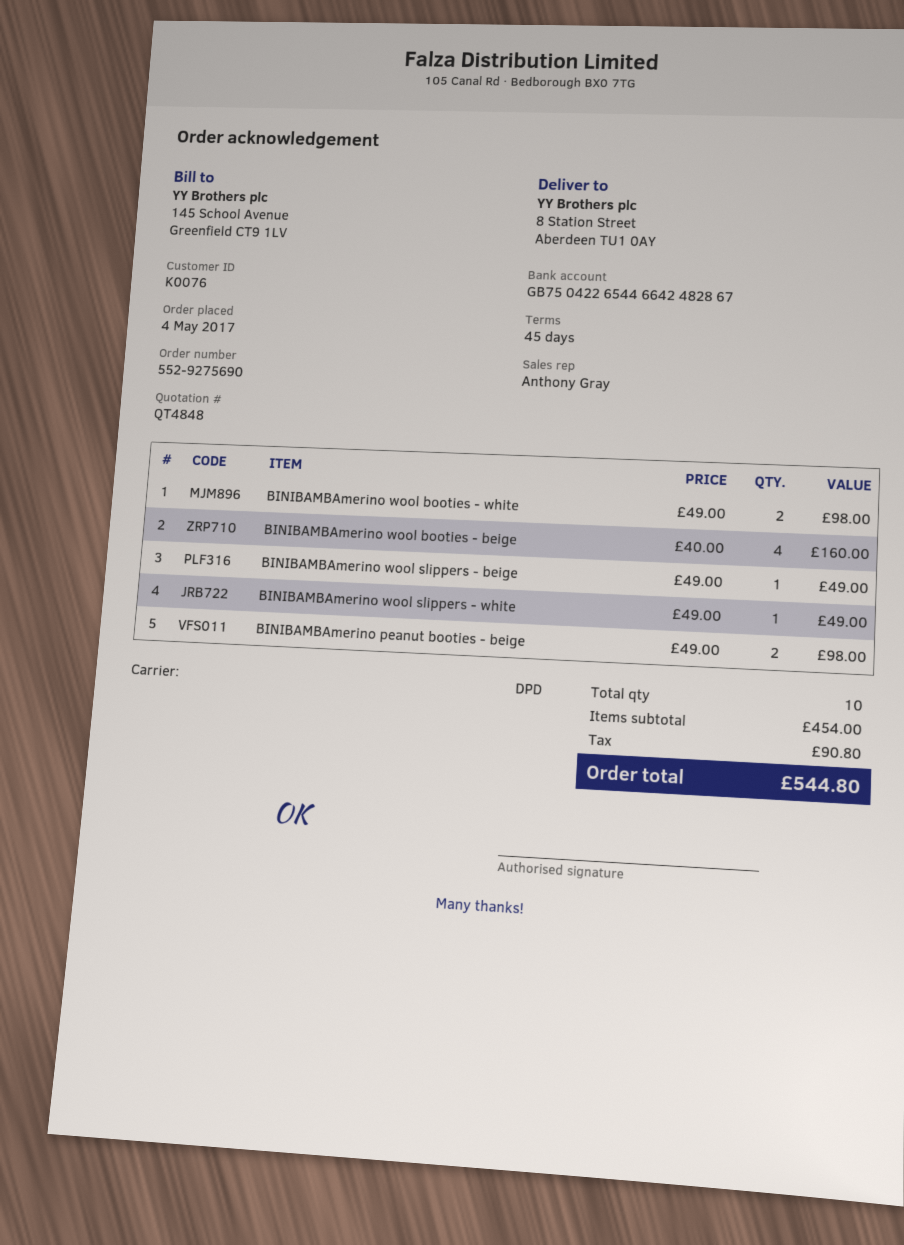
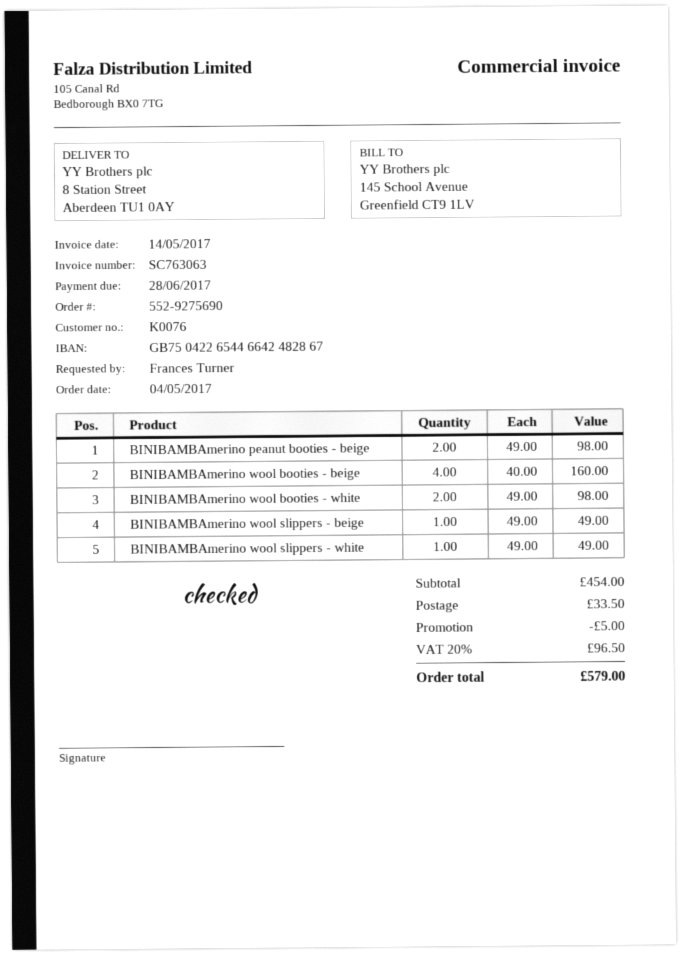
discount: none -> 5.00
shipping: none -> 33.50
tax: 90.80 -> 96.50
total: 544.80 -> 579.00

